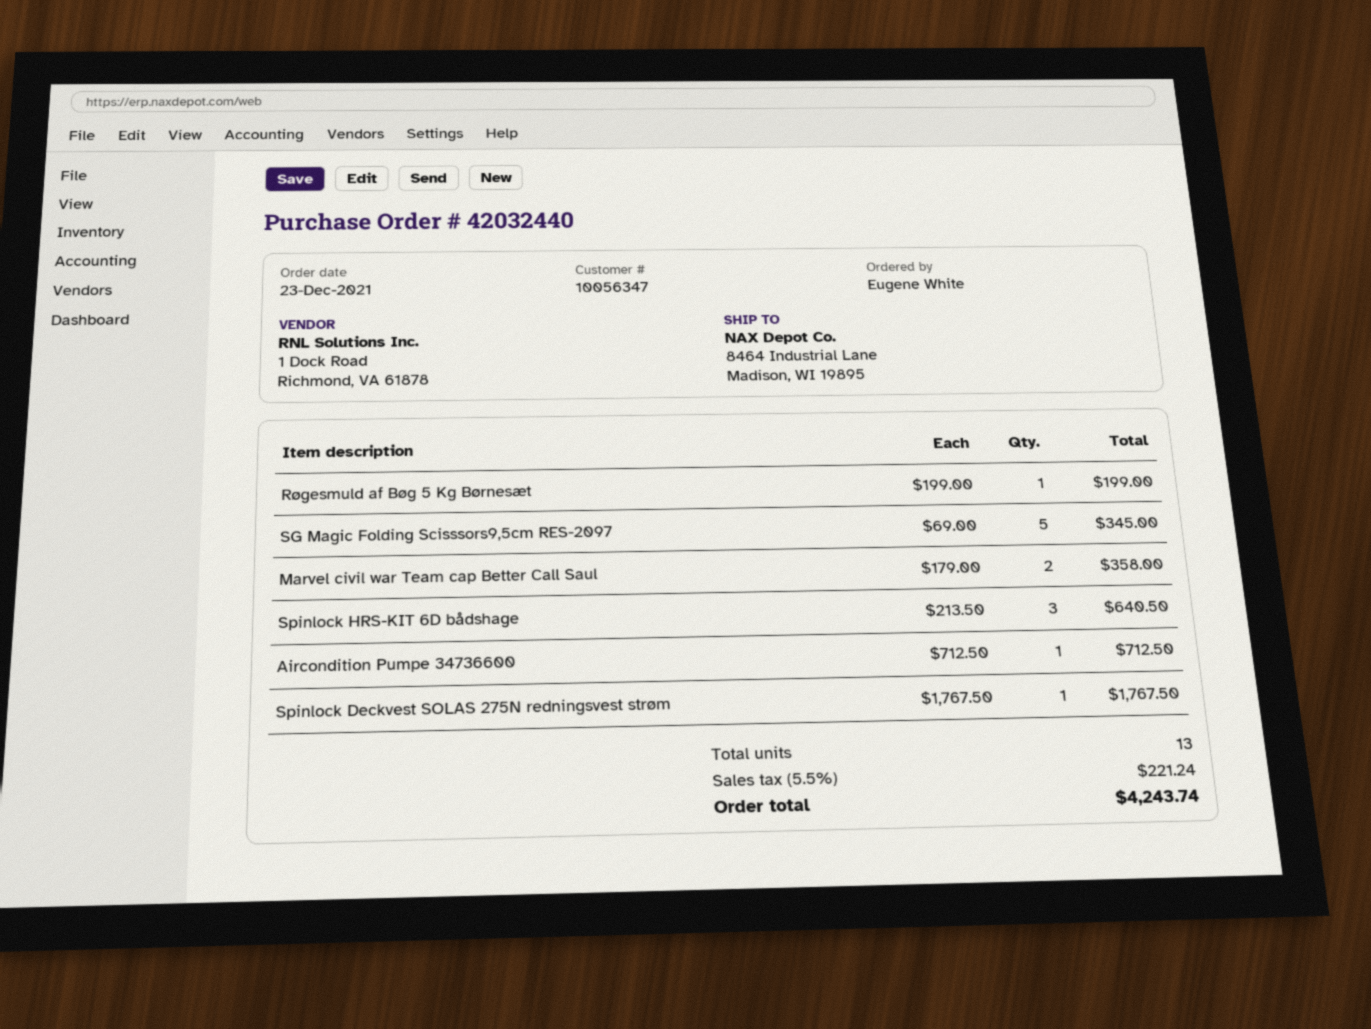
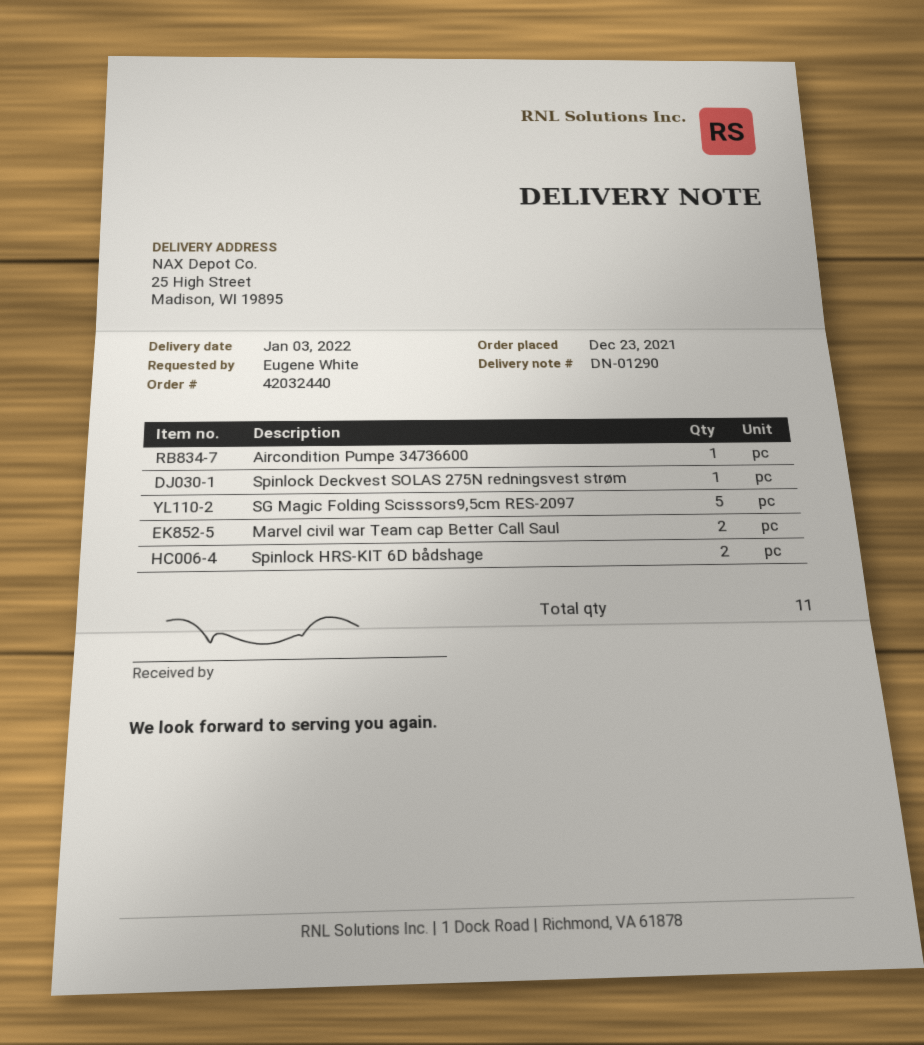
ship to: 8464 Industrial Lane, Madison, WI 19895 -> 25 High Street, Madison, WI 19895
Røgesmuld af Bøg 5 Kg Børnesæt: 1 -> none
Spinlock HRS-KIT 6D bådshage: 3 -> 2
total quantity: 13 -> 11

